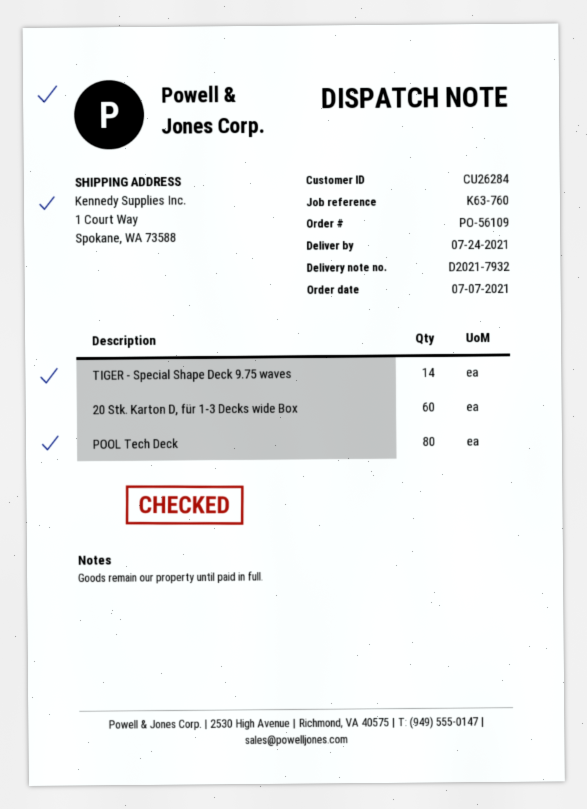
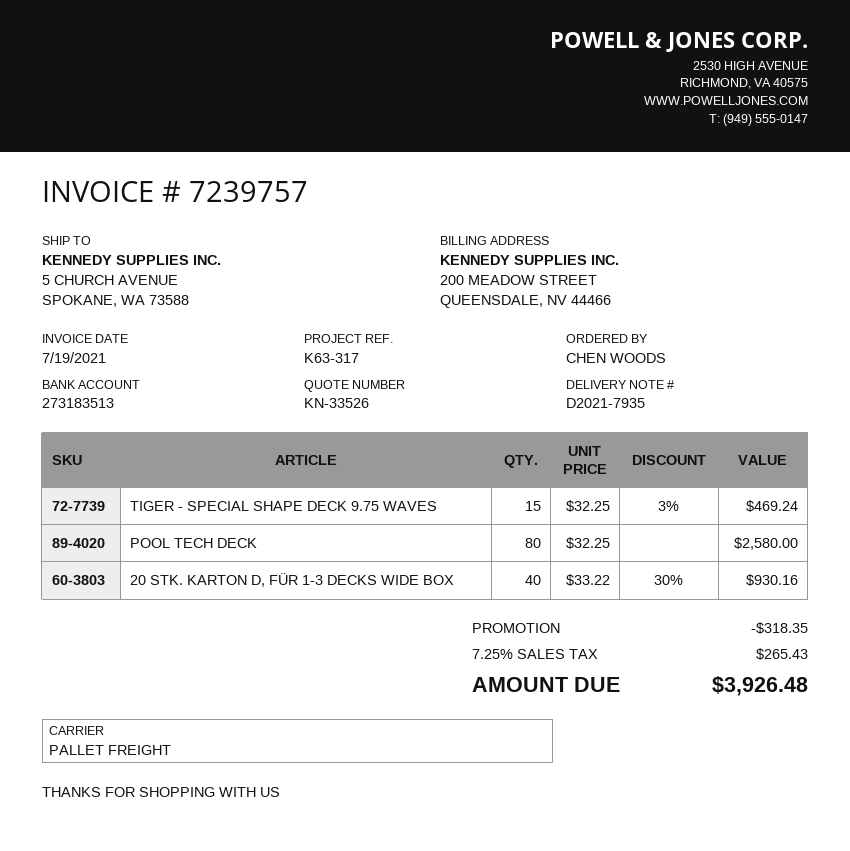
delivery note number: D2021-7932 -> D2021-7935
reference: K63-760 -> K63-317
ship to: 1 Court Way, Spokane, WA 73588 -> 5 CHURCH AVENUE, SPOKANE, WA 73588
TIGER - Special Shape Deck 9.75 waves: 14 -> 15
20 Stk. Karton D, für 1-3 Decks wide Box: 60 -> 40

